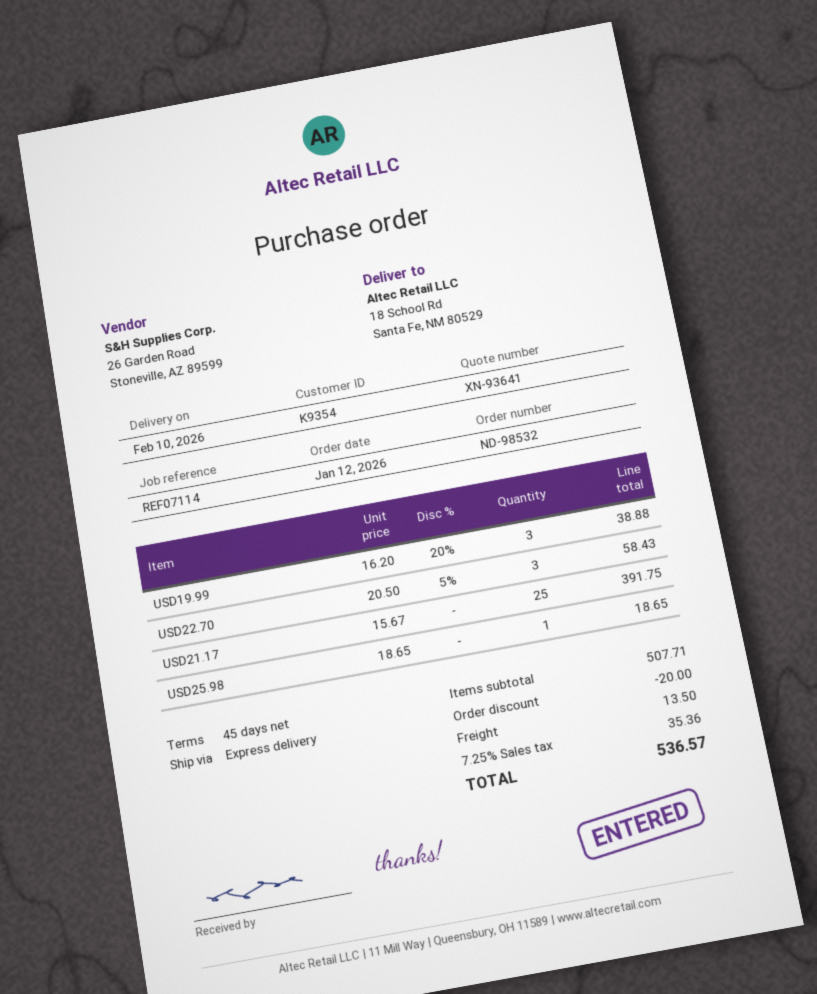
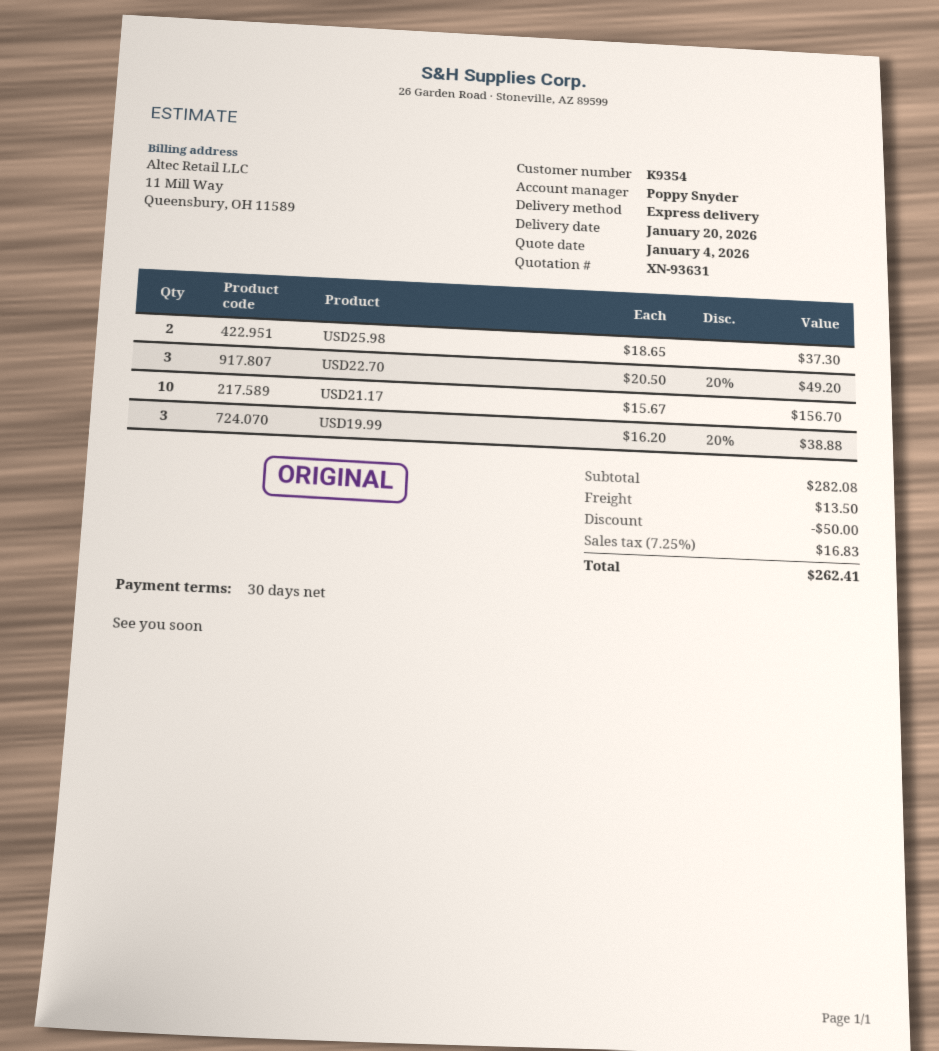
quote number: XN-93641 -> XN-93631
delivery date: 2026-02-10 -> 2026-01-20
payment terms: 45 days -> 30 days
USD22.70: 3 x 20.50 - 5% = 58.43 -> 3 x 20.50 - 20% = 49.20
USD21.17: 25 x 15.67 = 391.75 -> 10 x 15.67 = 156.70
USD25.98: 1 x 18.65 = 18.65 -> 2 x 18.65 = 37.30
subtotal: 507.71 -> 282.08
discount: 20.00 -> 50.00
tax: 7.25% = 35.36 -> 7.25% = 16.83
total: 536.57 -> 262.41

